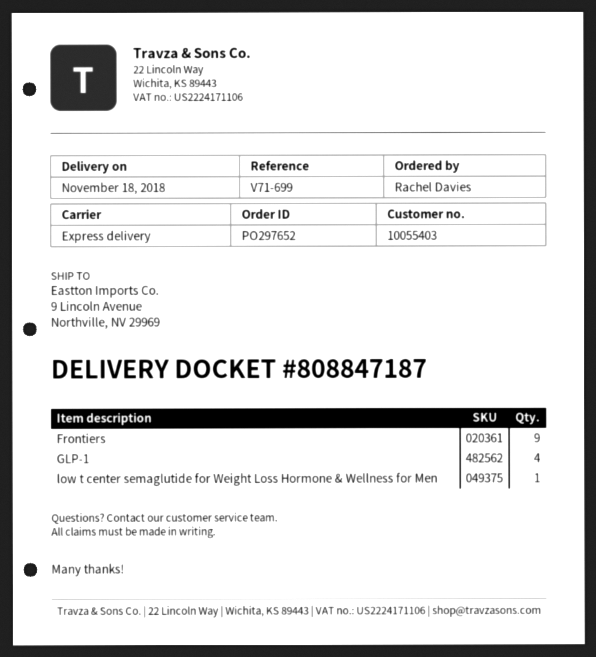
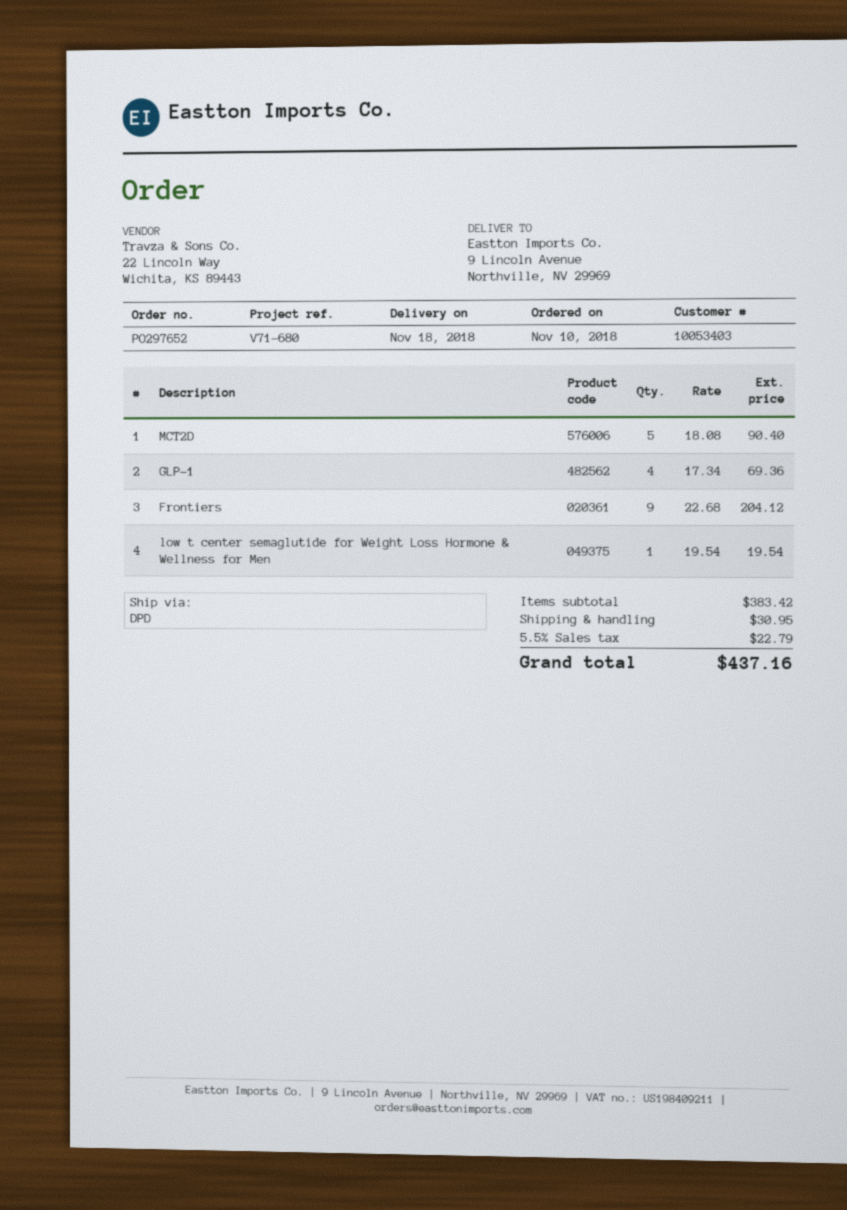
customer number: 10055403 -> 10053403
reference: V71-699 -> V71-680
shipping method: express -> DPD
MCT2D: none -> 5

